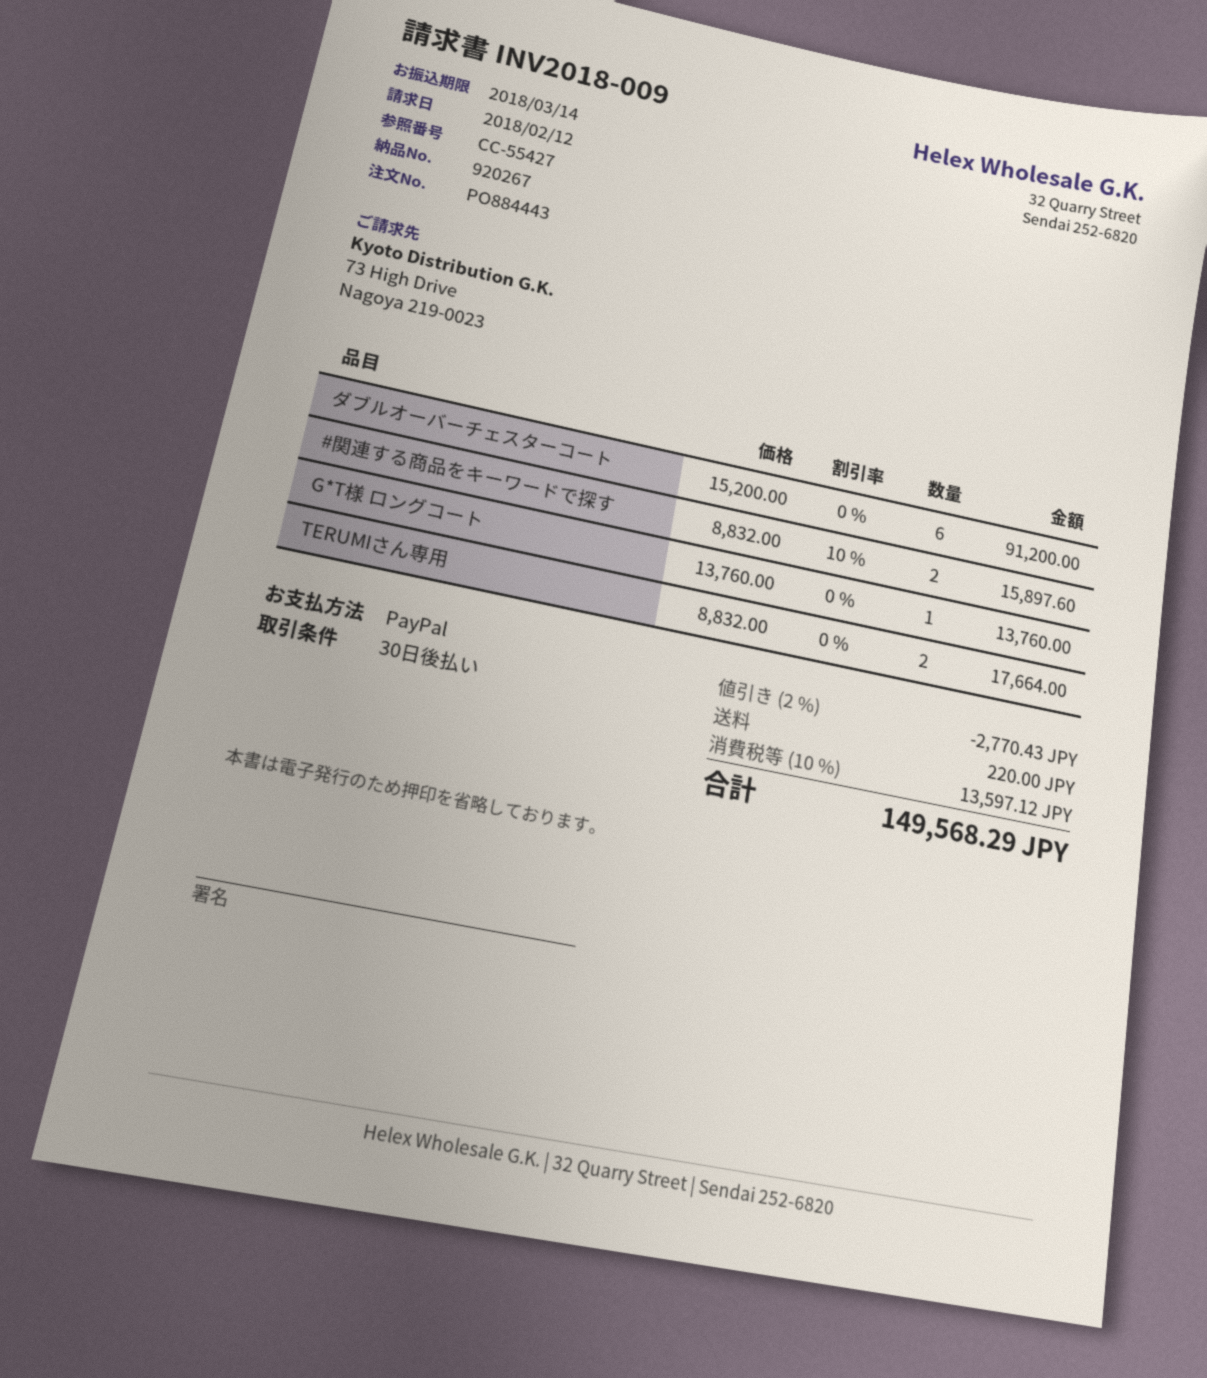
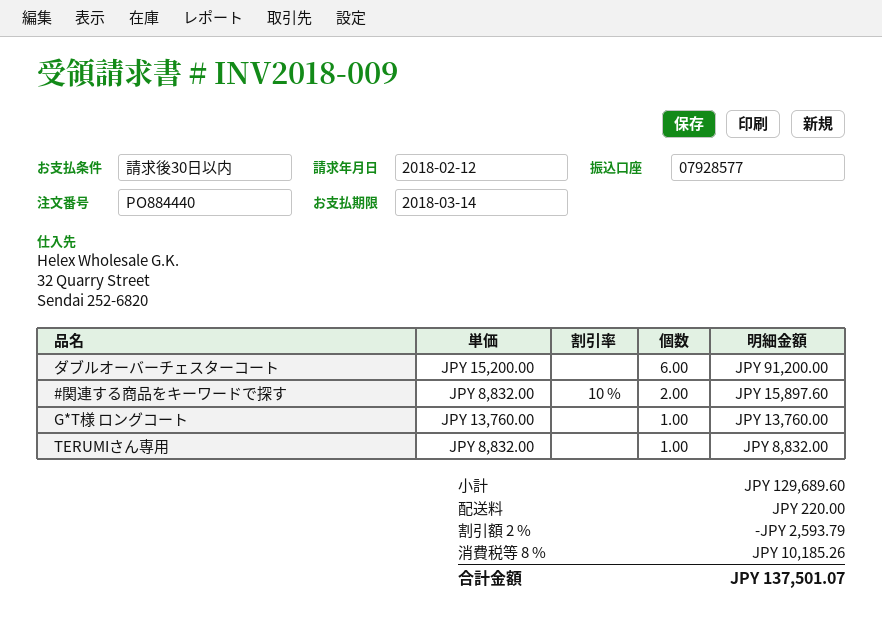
order number: PO884443 -> PO884440
TERUMIさん専用: 2 x 8832.00 = 17664.00 -> 1 x 8832.00 = 8832.00
discount: 2% = 2770.43 -> 2% = 2593.79
tax: 10% = 13597.12 -> 8% = 10185.26
total: 149568.29 -> 137501.07

